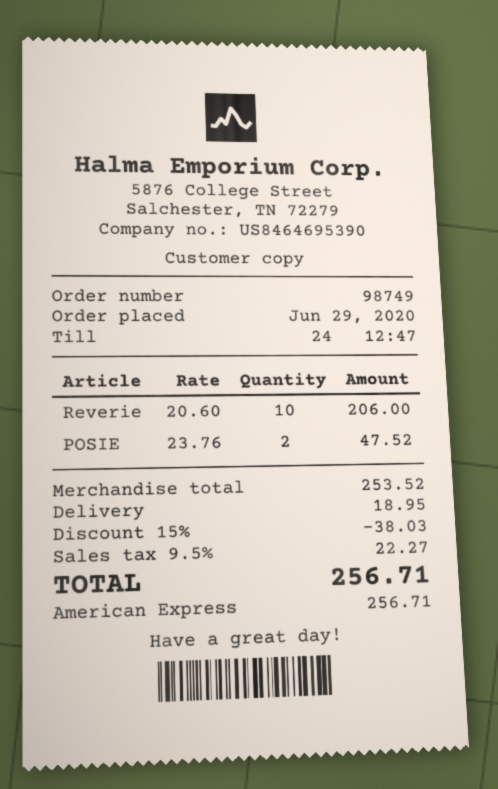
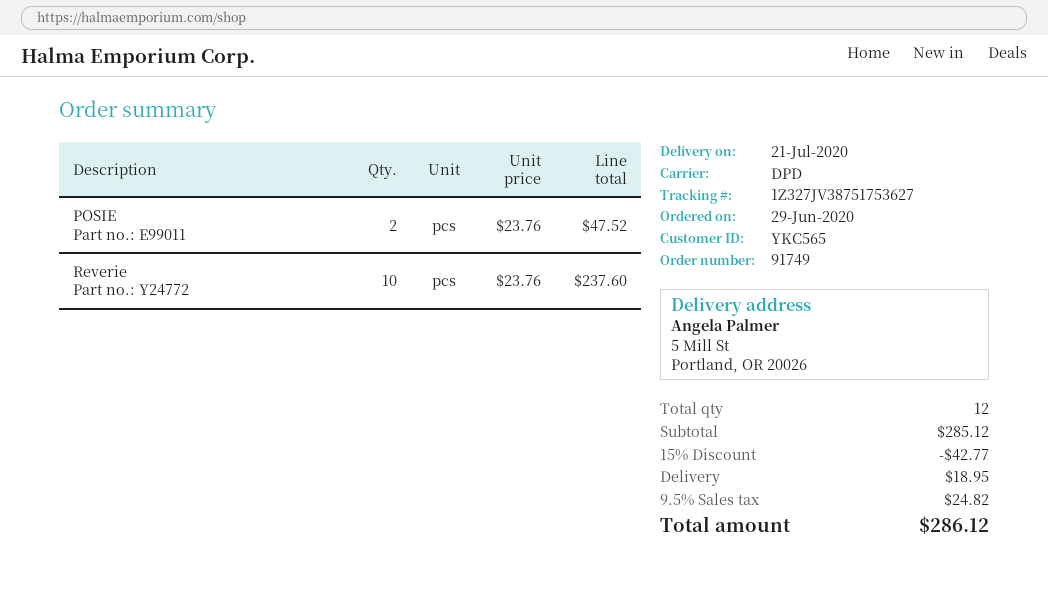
order number: 98749 -> 91749
Reverie: 10 x 20.60 = 206.00 -> 10 x 23.76 = 237.60
subtotal: 253.52 -> 285.12
discount: 15% = 38.03 -> 15% = 42.77
tax: 9.5% = 22.27 -> 9.5% = 24.82
total: 256.71 -> 286.12

